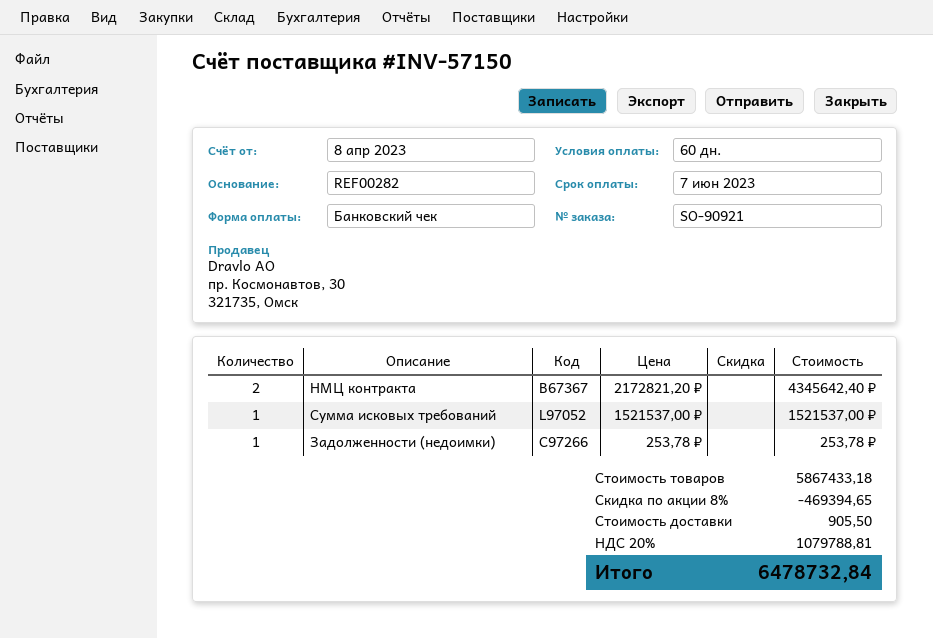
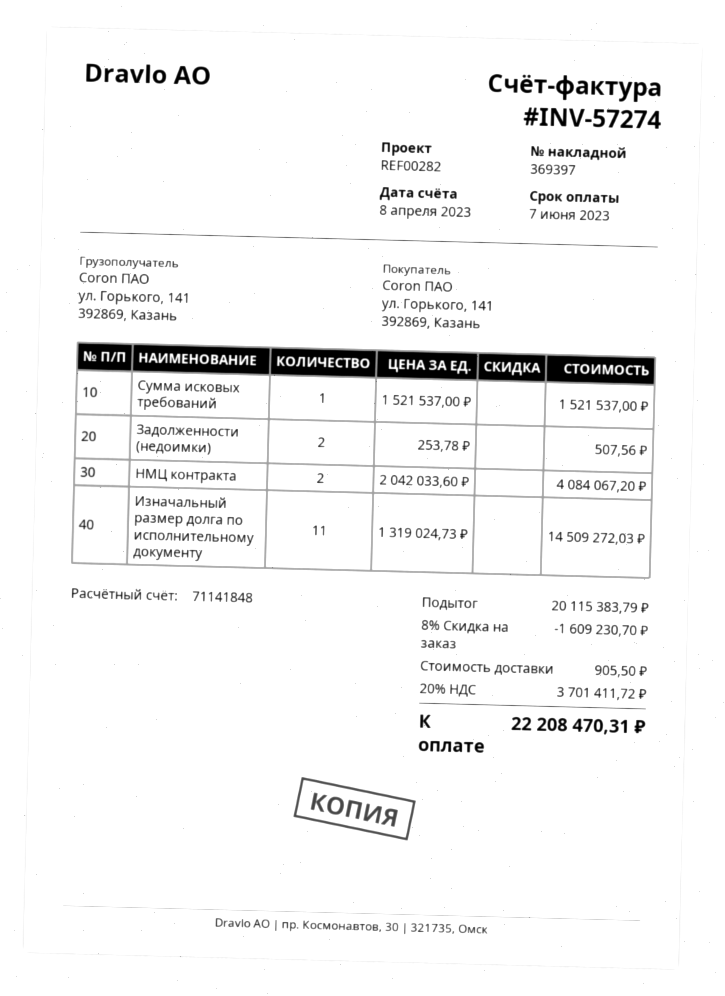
invoice number: INV-57150 -> INV-57274
НМЦ контракта: 2 x 2172821.20 = 4345642.40 -> 2 x 2042033.60 = 4084067.20
Задолженности (недоимки): 1 x 253.78 = 253.78 -> 2 x 253.78 = 507.56
Изначальный размер долга по исполнительному документу: none -> 11 x 1319024.73 = 14509272.03
subtotal: 5867433.18 -> 20115383.79
discount: 8% = 469394.65 -> 8% = 1609230.70
tax: 20% = 1079788.81 -> 20% = 3701411.72
total: 6478732.84 -> 22208470.31

